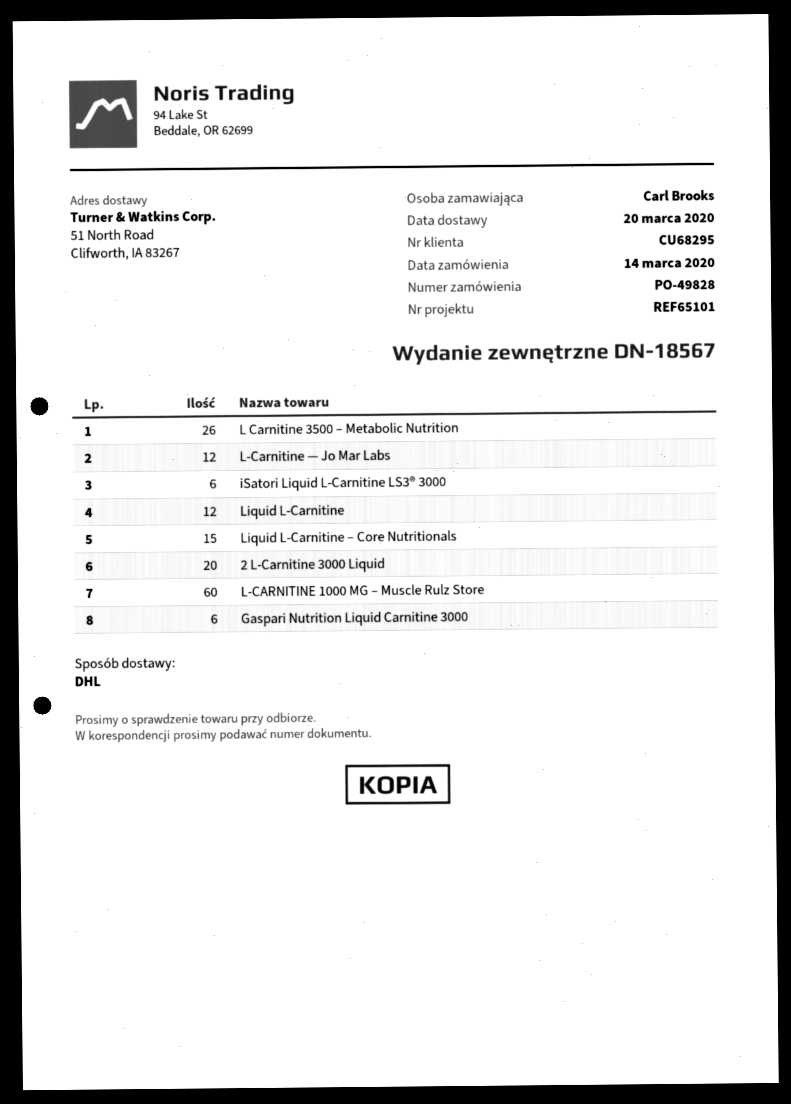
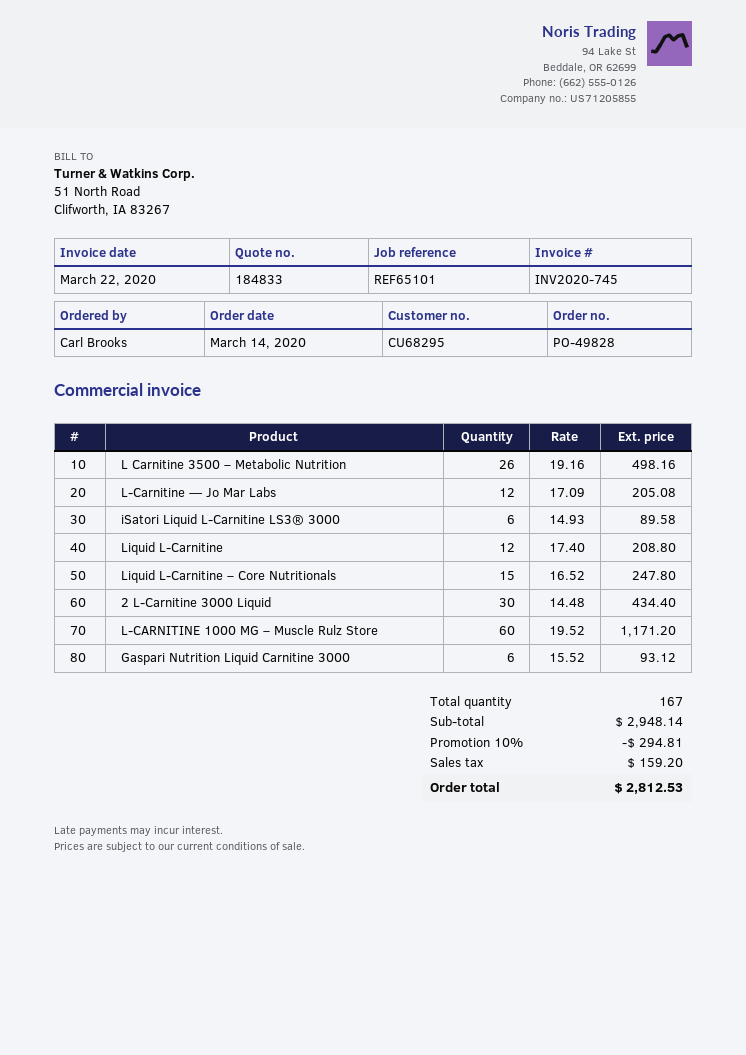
2 L-Carnitine 3000 Liquid: 20 -> 30

